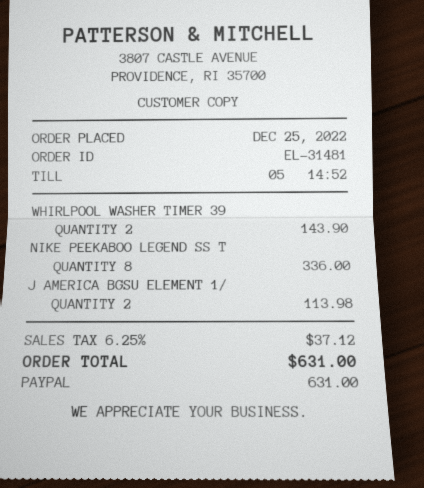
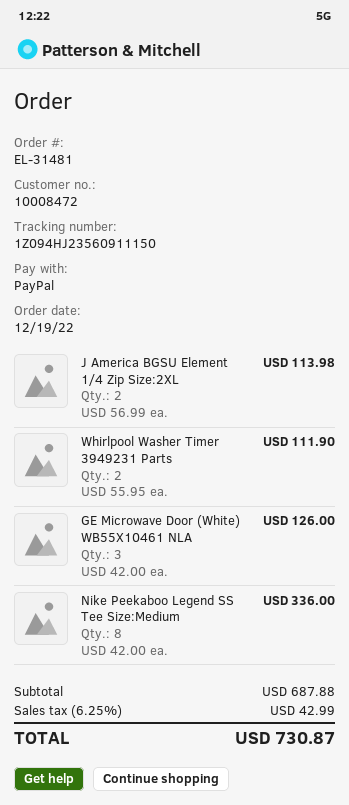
order date: 2022-12-25 -> 2022-12-19
WHIRLPOOL WASHER TIMER 39: 2 for 143.90 -> 2 for 111.90
GE Microwave Door (White) WB55X10461 NLA: none -> 3 for 126.00
tax: 6.25% = 37.12 -> 6.25% = 42.99
total: 631.00 -> 730.87

